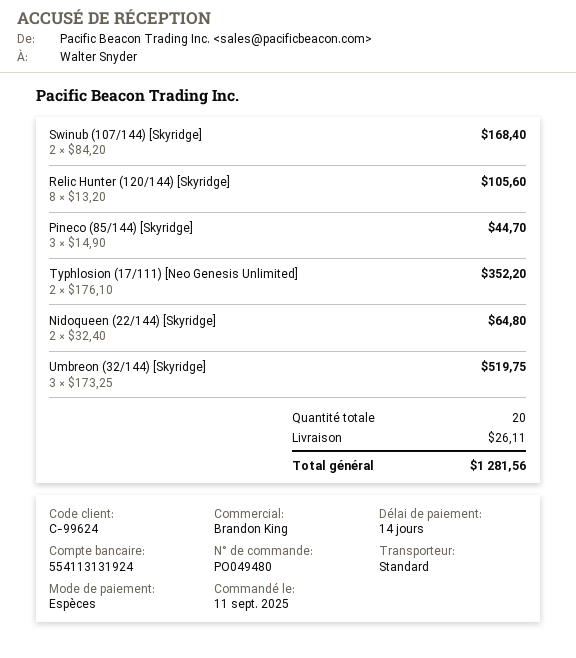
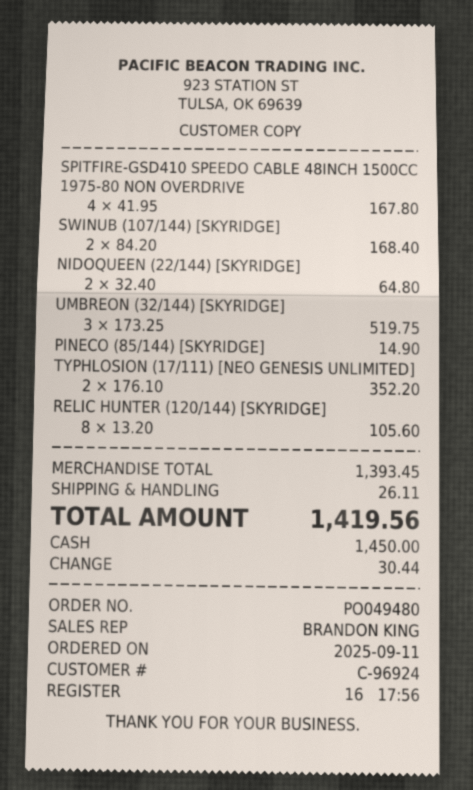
customer number: C-99624 -> C-96924
Pineco (85/144) [Skyridge]: 3 x 14.90 = 44.70 -> 1 x 14.90 = 14.90
SPITFIRE-GSD410 SPEEDO CABLE 48INCH 1500CC 1975-80 NON OVERDRIVE: none -> 4 x 41.95 = 167.80
total: 1281.56 -> 1419.56

